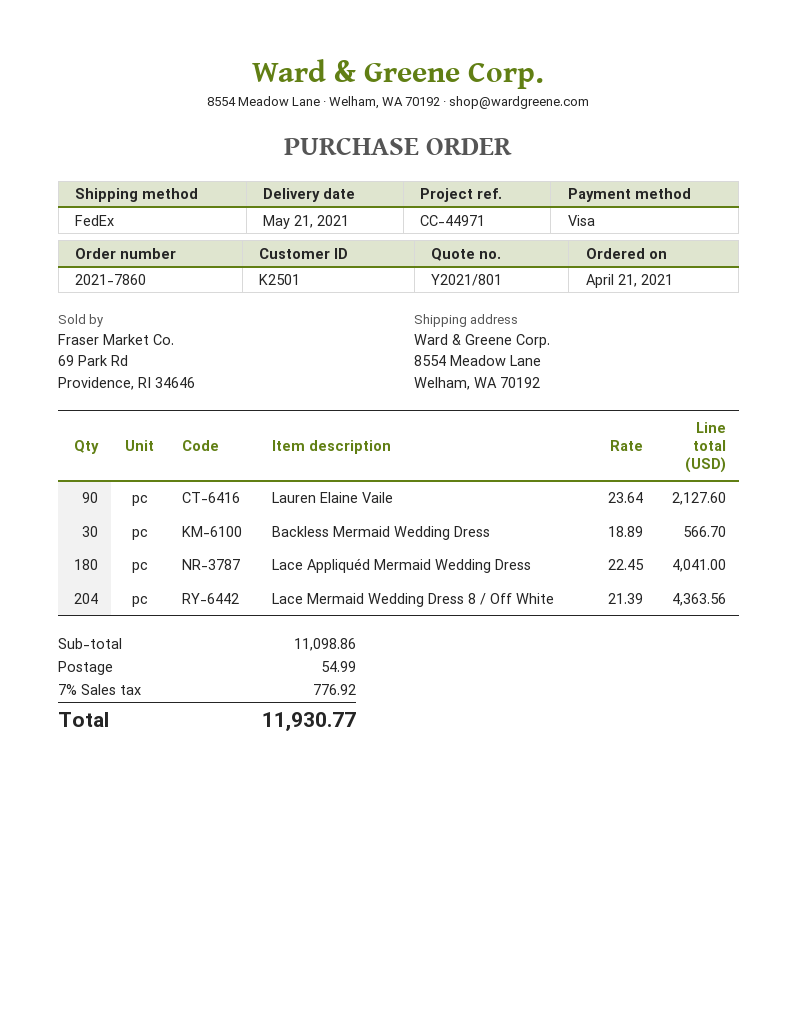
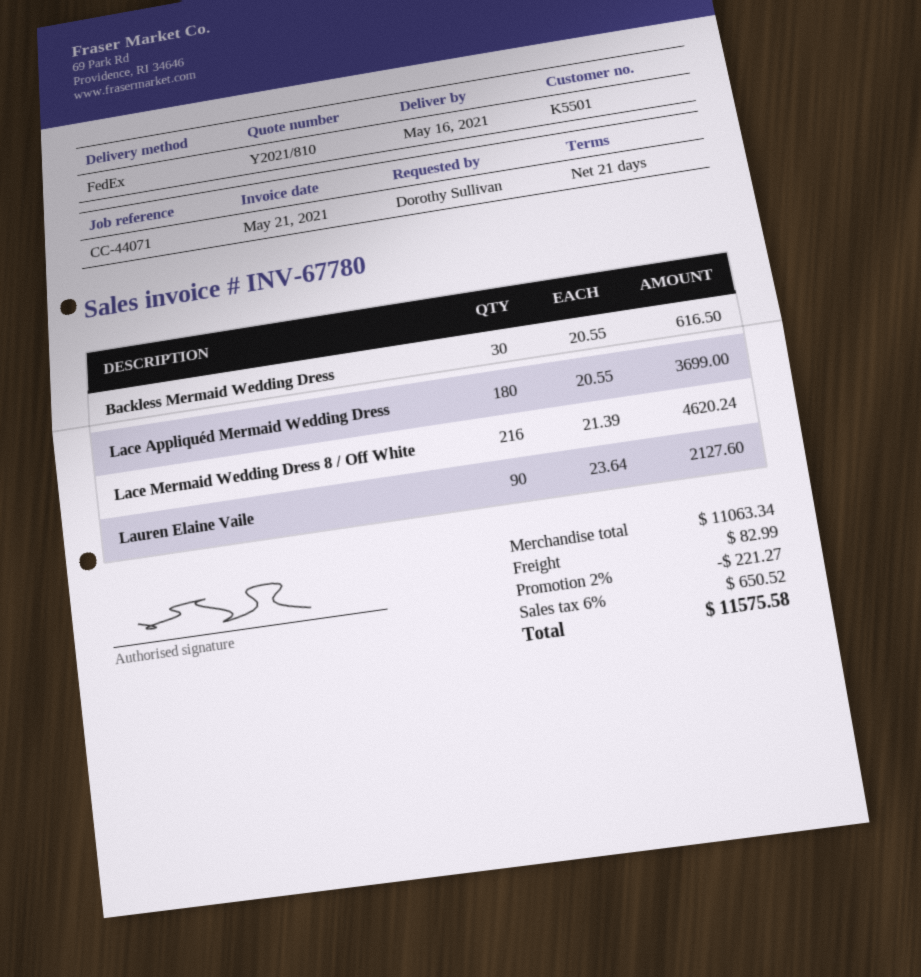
quote number: Y2021/801 -> Y2021/810
delivery date: 2021-05-21 -> 2021-05-16
customer number: K2501 -> K5501
reference: CC-44971 -> CC-44071
Backless Mermaid Wedding Dress: 30 x 18.89 = 566.70 -> 30 x 20.55 = 616.50
Lace Appliquéd Mermaid Wedding Dress: 180 x 22.45 = 4041.00 -> 180 x 20.55 = 3699.00
Lace Mermaid Wedding Dress 8 / Off White: 204 x 21.39 = 4363.56 -> 216 x 21.39 = 4620.24
subtotal: 11098.86 -> 11063.34
discount: none -> 2% = 221.27
shipping: 54.99 -> 82.99
tax: 7% = 776.92 -> 6% = 650.52
total: 11930.77 -> 11575.58

